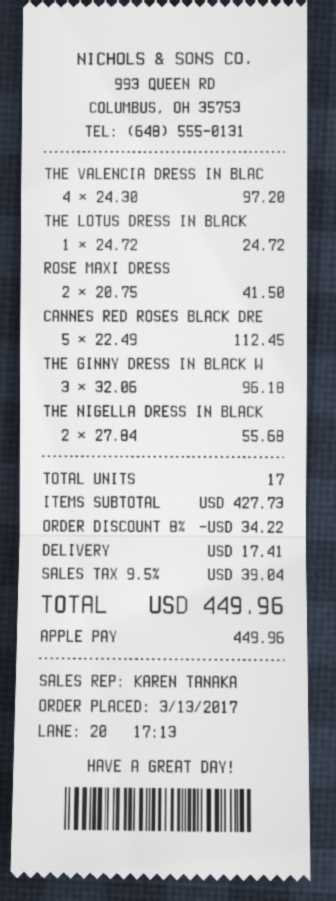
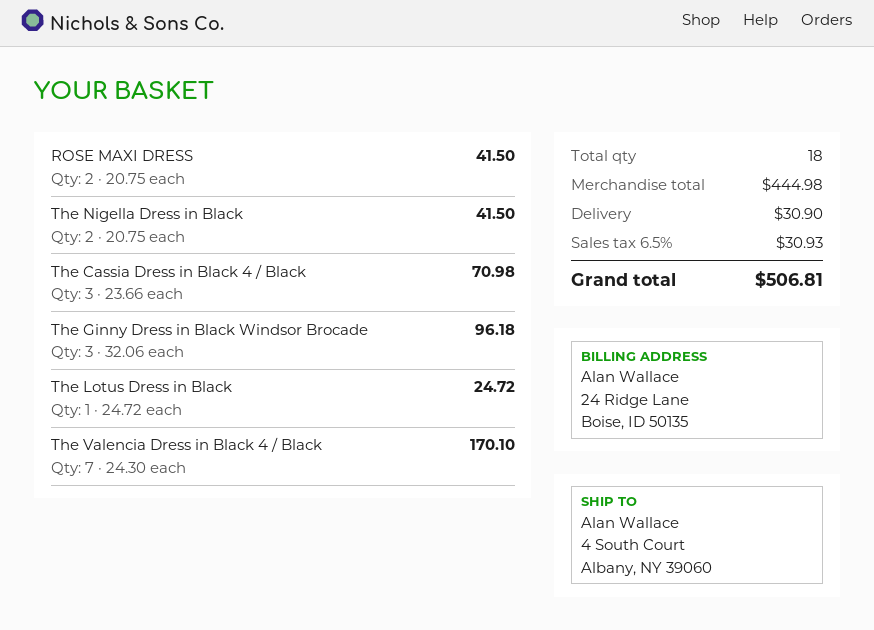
THE VALENCIA DRESS IN BLAC: 4 x 24.30 = 97.20 -> 7 x 24.30 = 170.10
CANNES RED ROSES BLACK DRE: 5 x 22.49 = 112.45 -> none
THE NIGELLA DRESS IN BLACK: 2 x 27.84 = 55.68 -> 2 x 20.75 = 41.50
The Cassia Dress in Black 4 / Black: none -> 3 x 23.66 = 70.98
total quantity: 17 -> 18
subtotal: 427.73 -> 444.98
discount: 8% = 34.22 -> none
shipping: 17.41 -> 30.90
tax: 9.5% = 39.04 -> 6.5% = 30.93
total: 449.96 -> 506.81

